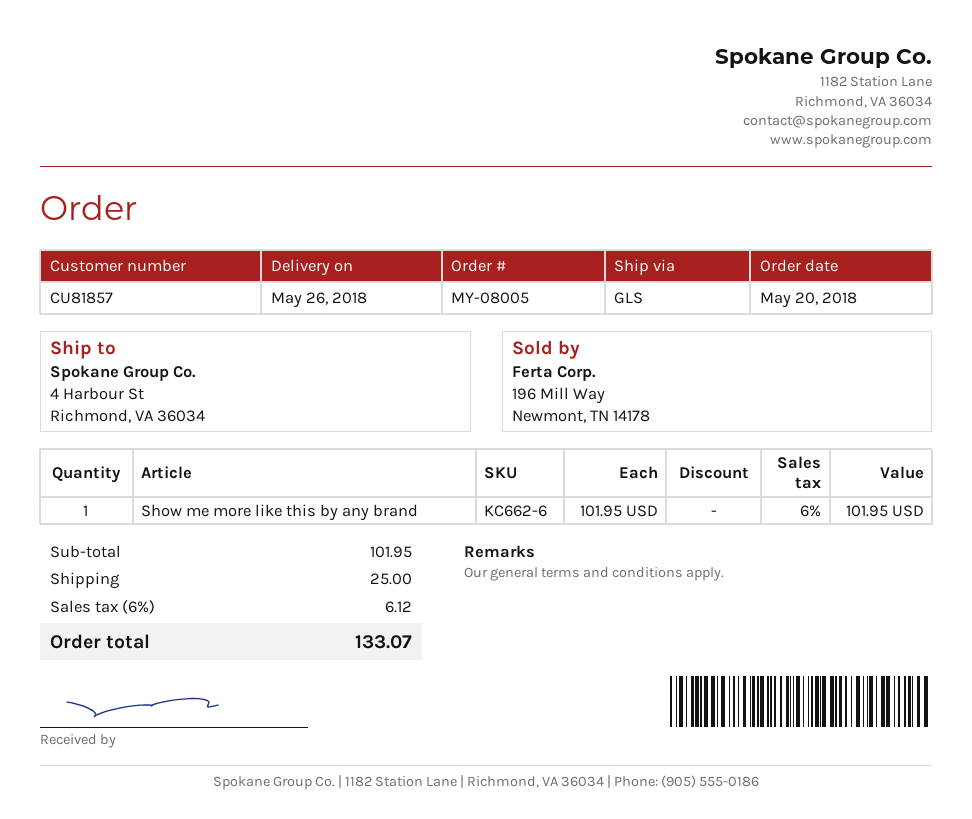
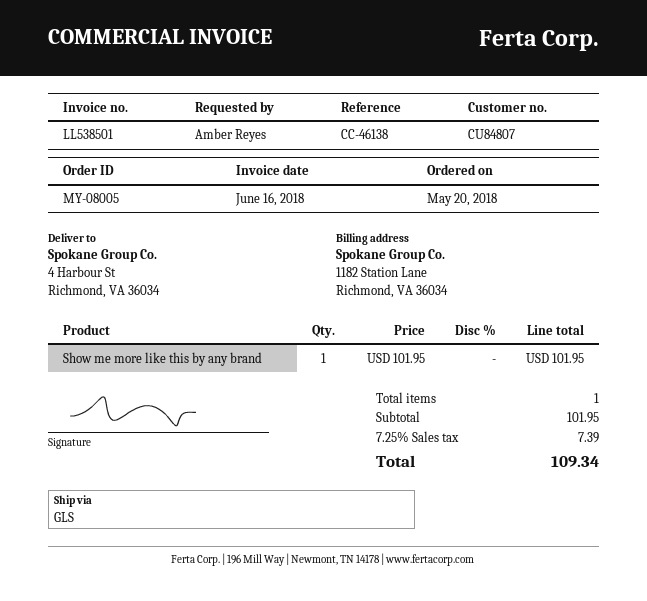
customer number: CU81857 -> CU84807
shipping: 25.00 -> none
tax: 6% = 6.12 -> 7.25% = 7.39
total: 133.07 -> 109.34

